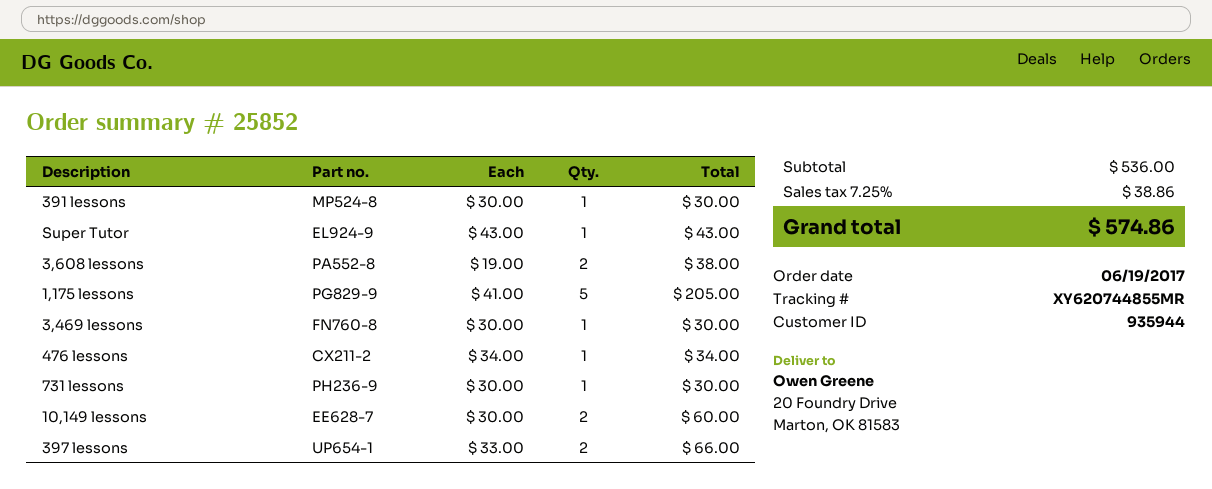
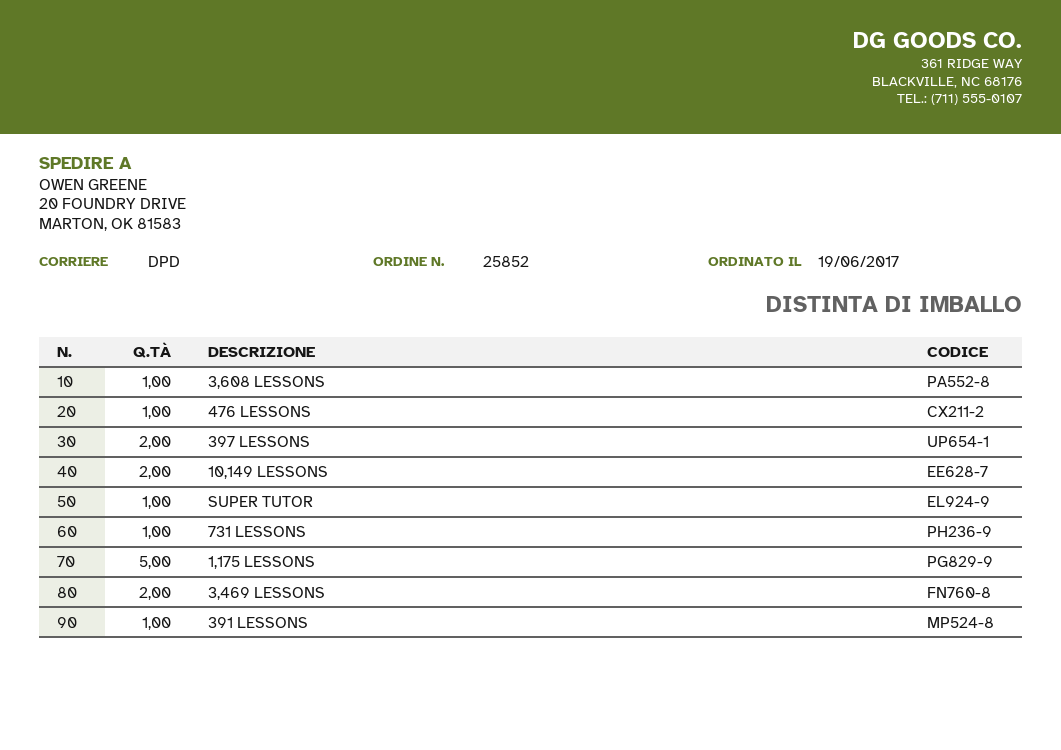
3,608 lessons: 2 -> 1
3,469 lessons: 1 -> 2

